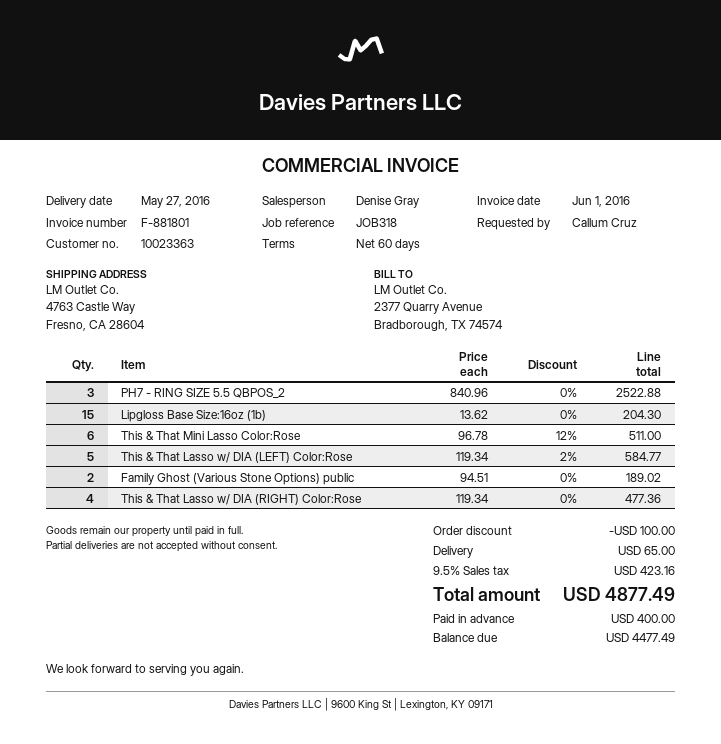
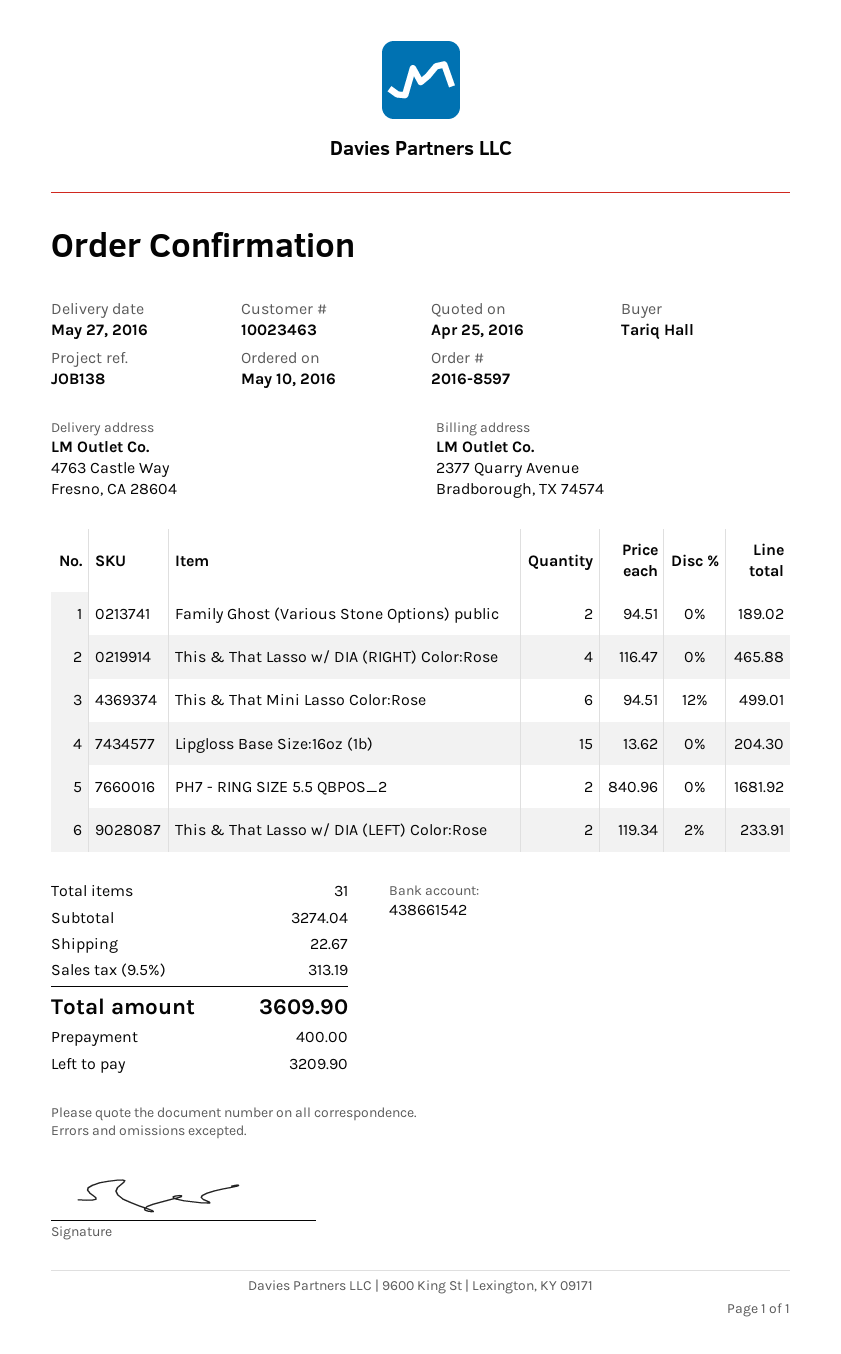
customer number: 10023363 -> 10023463
reference: JOB318 -> JOB138
ordered by: Callum Cruz -> Tariq Hall
PH7 - RING SIZE 5.5 QBPOS_2: 3 x 840.96 = 2522.88 -> 2 x 840.96 = 1681.92
This & That Mini Lasso Color:Rose: 6 x 96.78 - 12% = 511.00 -> 6 x 94.51 - 12% = 499.01
This & That Lasso w/ DIA (LEFT) Color:Rose: 5 x 119.34 - 2% = 584.77 -> 2 x 119.34 - 2% = 233.91
This & That Lasso w/ DIA (RIGHT) Color:Rose: 4 x 119.34 = 477.36 -> 4 x 116.47 = 465.88
discount: 100.00 -> none
shipping: 65.00 -> 22.67
tax: 9.5% = 423.16 -> 9.5% = 313.19
total: 4877.49 -> 3609.90
balance: 4477.49 -> 3209.90

